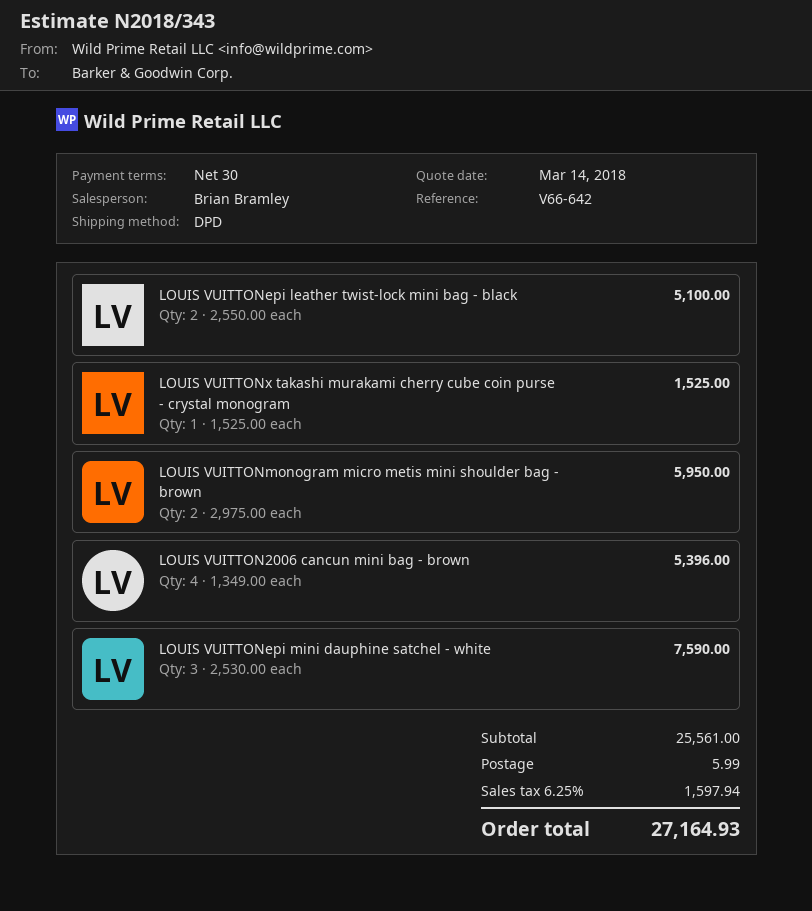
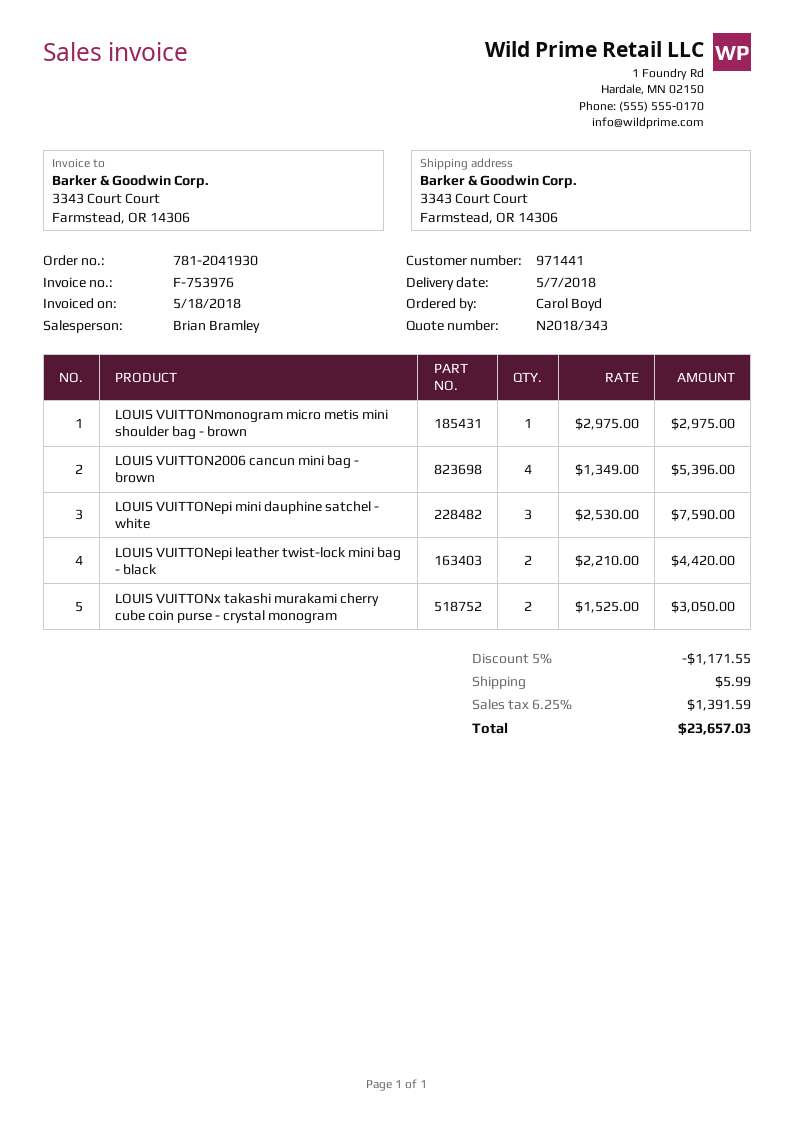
LOUIS VUITTONepi leather twist-lock mini bag - black: 2 x 2550.00 = 5100.00 -> 2 x 2210.00 = 4420.00
LOUIS VUITTONx takashi murakami cherry cube coin purse - crystal monogram: 1 x 1525.00 = 1525.00 -> 2 x 1525.00 = 3050.00
LOUIS VUITTONmonogram micro metis mini shoulder bag - brown: 2 x 2975.00 = 5950.00 -> 1 x 2975.00 = 2975.00
discount: none -> 5% = 1171.55
tax: 6.25% = 1597.94 -> 6.25% = 1391.59
total: 27164.93 -> 23657.03

